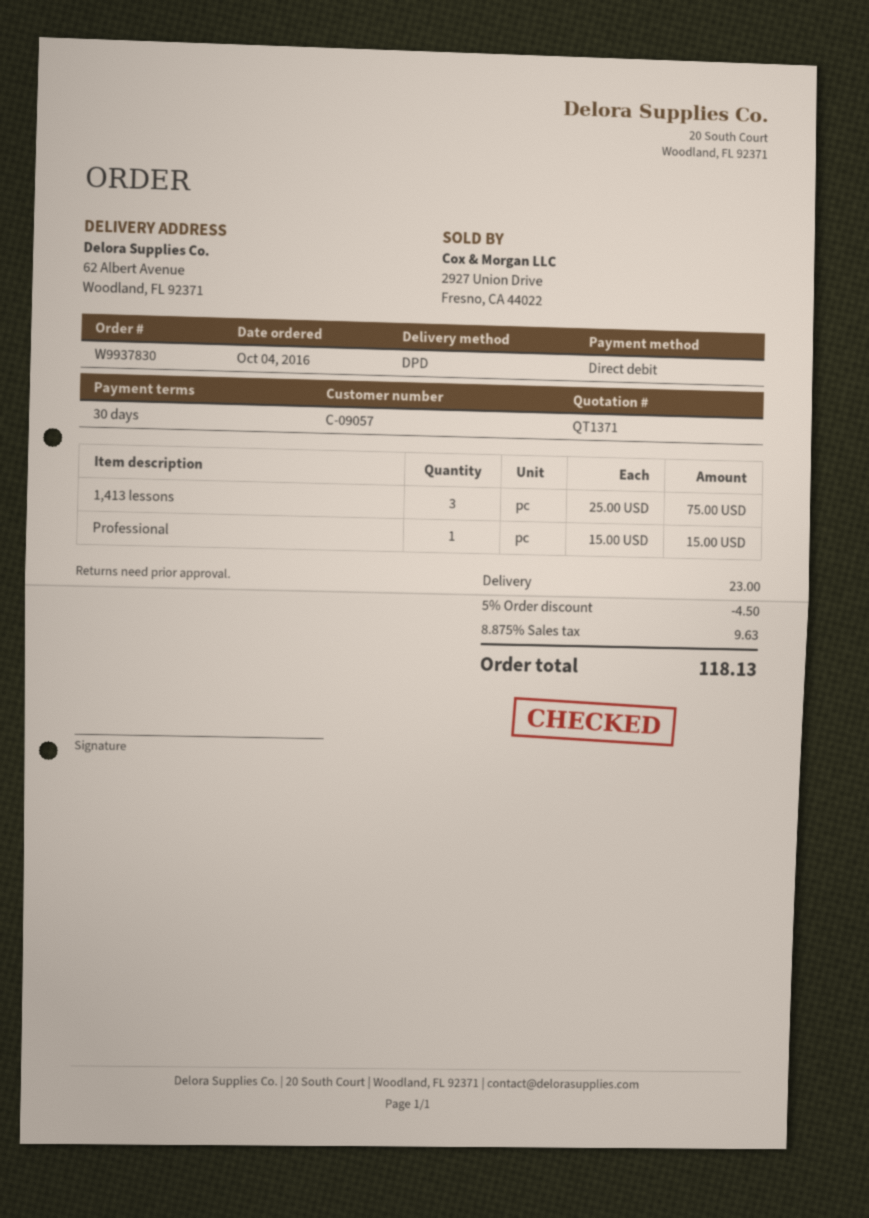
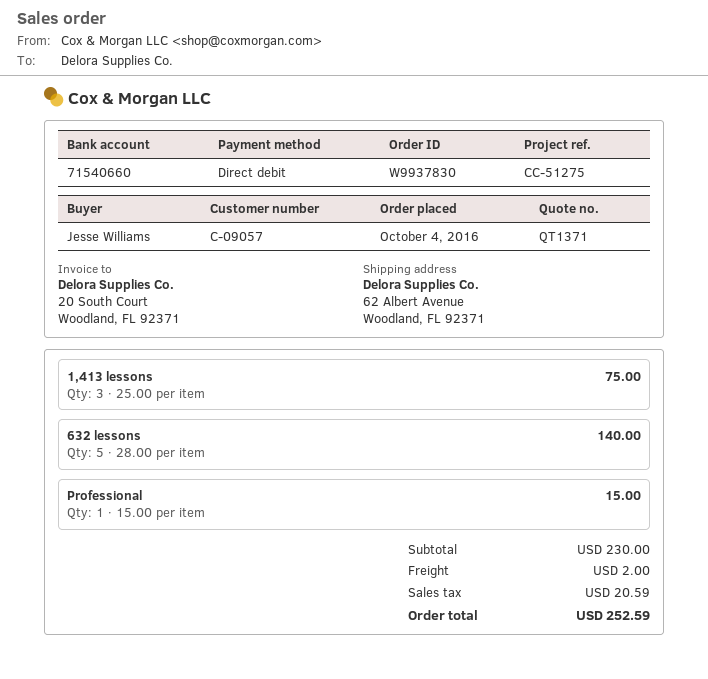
632 lessons: none -> 5 x 28.00 = 140.00
discount: 5% = 4.50 -> none
shipping: 23.00 -> 2.00
tax: 9.63 -> 20.59
total: 118.13 -> 252.59

